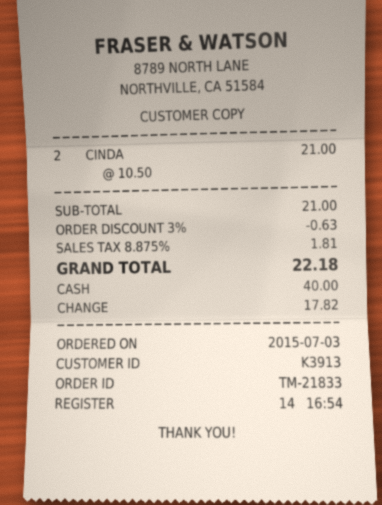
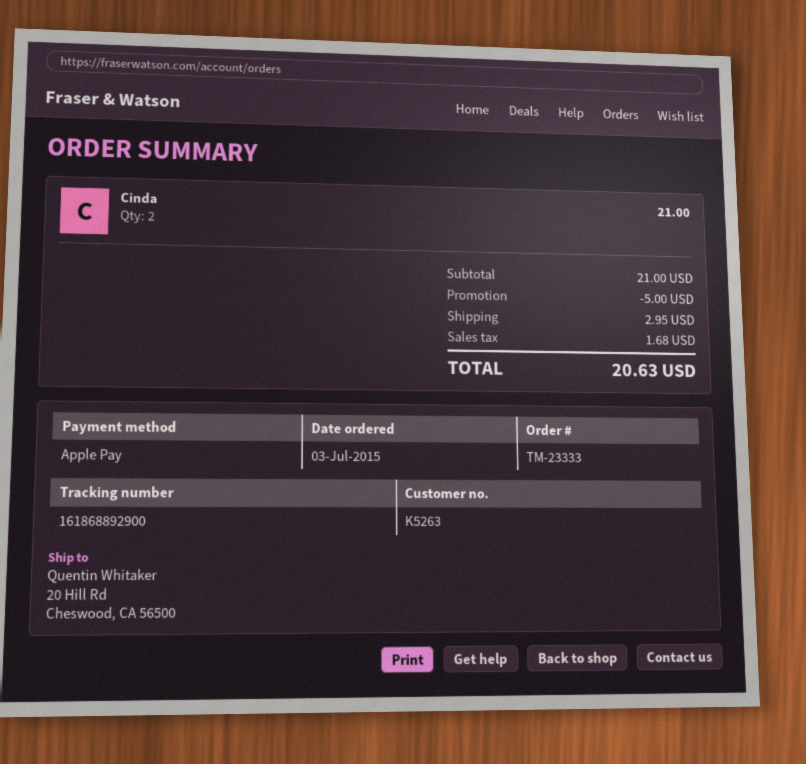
order number: TM-21833 -> TM-23333
customer number: K3913 -> K5263
payment method: cash -> Apple Pay
discount: 0.63 -> 5.00
shipping: none -> 2.95
tax: 1.81 -> 1.68
total: 22.18 -> 20.63

